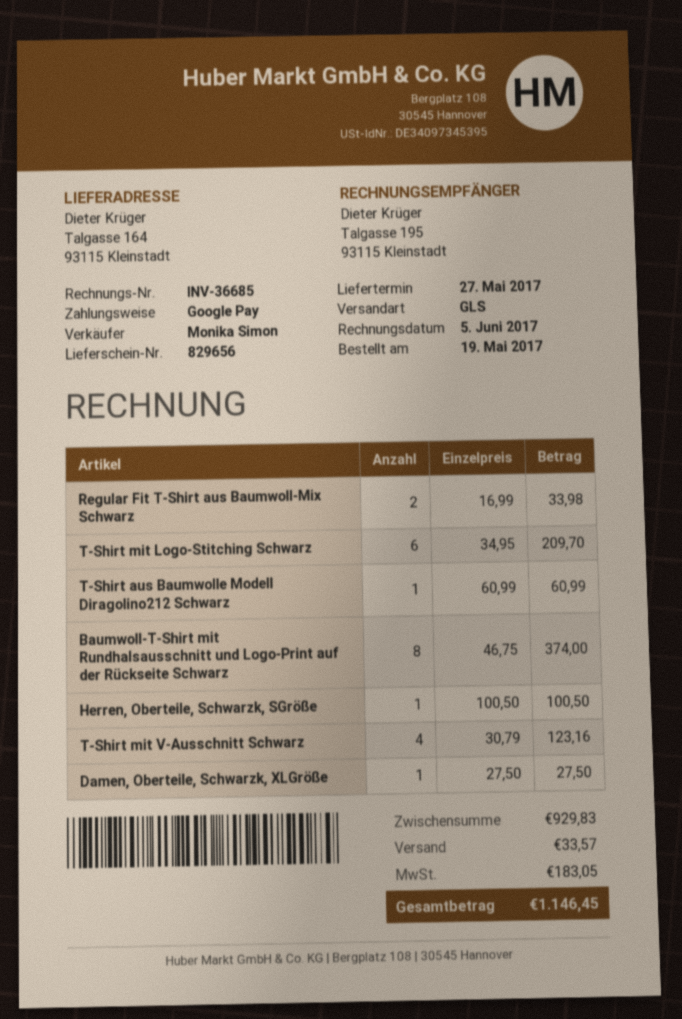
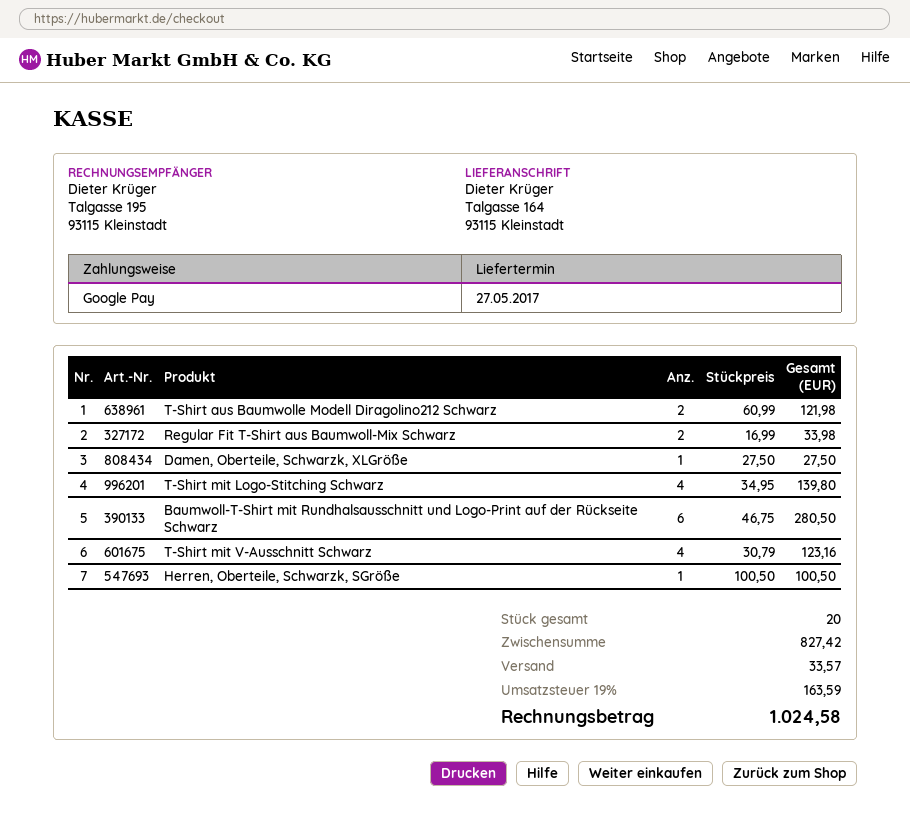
T-Shirt mit Logo-Stitching Schwarz: 6 x 34.95 = 209.70 -> 4 x 34.95 = 139.80
T-Shirt aus Baumwolle Modell Diragolino212 Schwarz: 1 x 60.99 = 60.99 -> 2 x 60.99 = 121.98
Baumwoll-T-Shirt mit Rundhalsausschnitt und Logo-Print auf der Rückseite Schwarz: 8 x 46.75 = 374.00 -> 6 x 46.75 = 280.50
subtotal: 929.83 -> 827.42
tax: 183.05 -> 163.59
total: 1146.45 -> 1024.58

